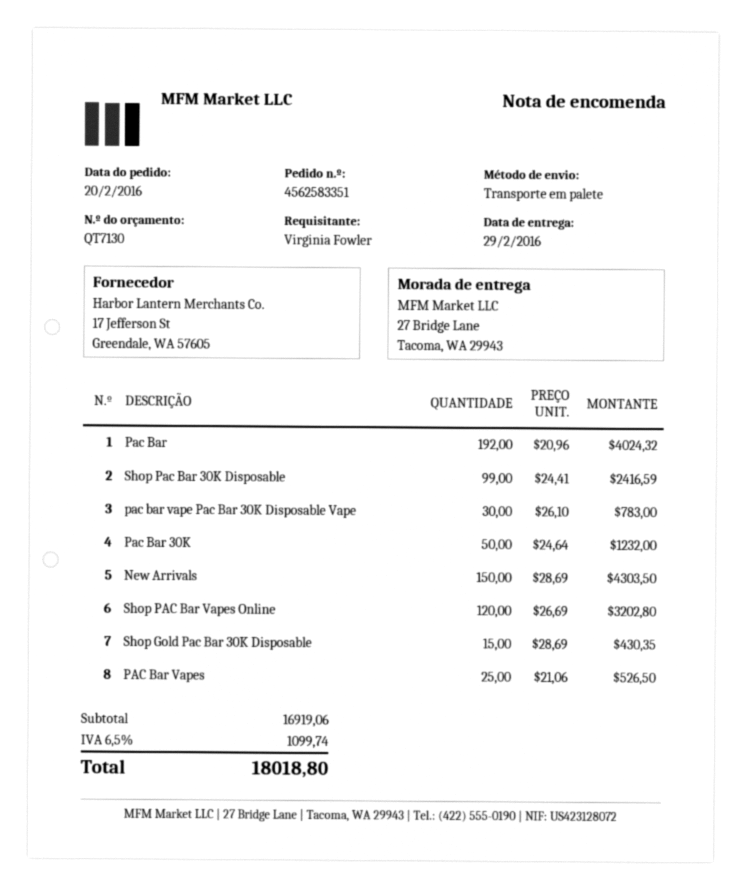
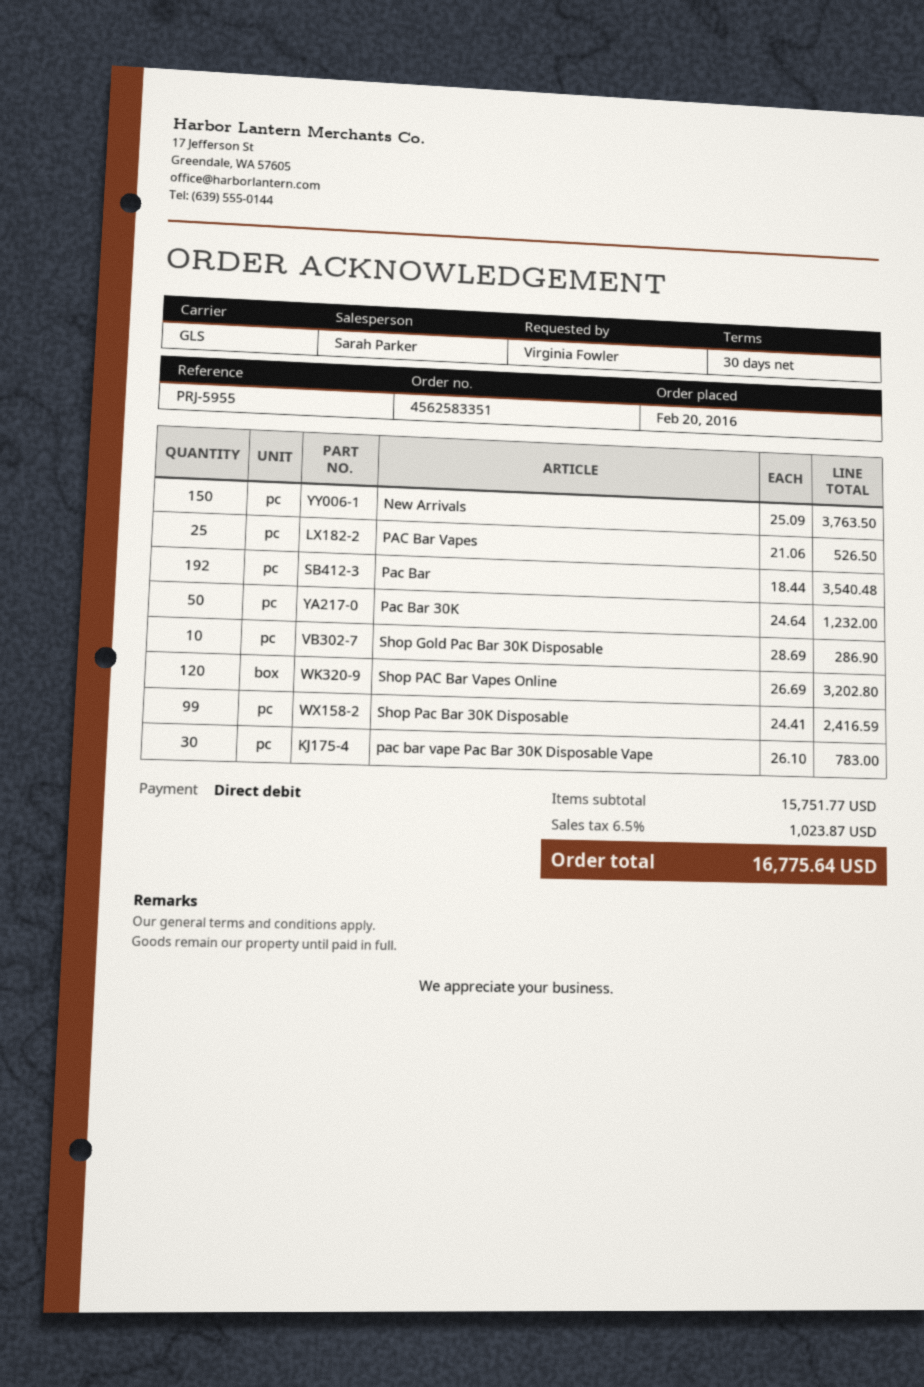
shipping method: pallet freight -> GLS
Pac Bar: 192 x 20.96 = 4024.32 -> 192 x 18.44 = 3540.48
New Arrivals: 150 x 28.69 = 4303.50 -> 150 x 25.09 = 3763.50
Shop Gold Pac Bar 30K Disposable: 15 x 28.69 = 430.35 -> 10 x 28.69 = 286.90
subtotal: 16919.06 -> 15751.77
tax: 6.5% = 1099.74 -> 6.5% = 1023.87
total: 18018.80 -> 16775.64

